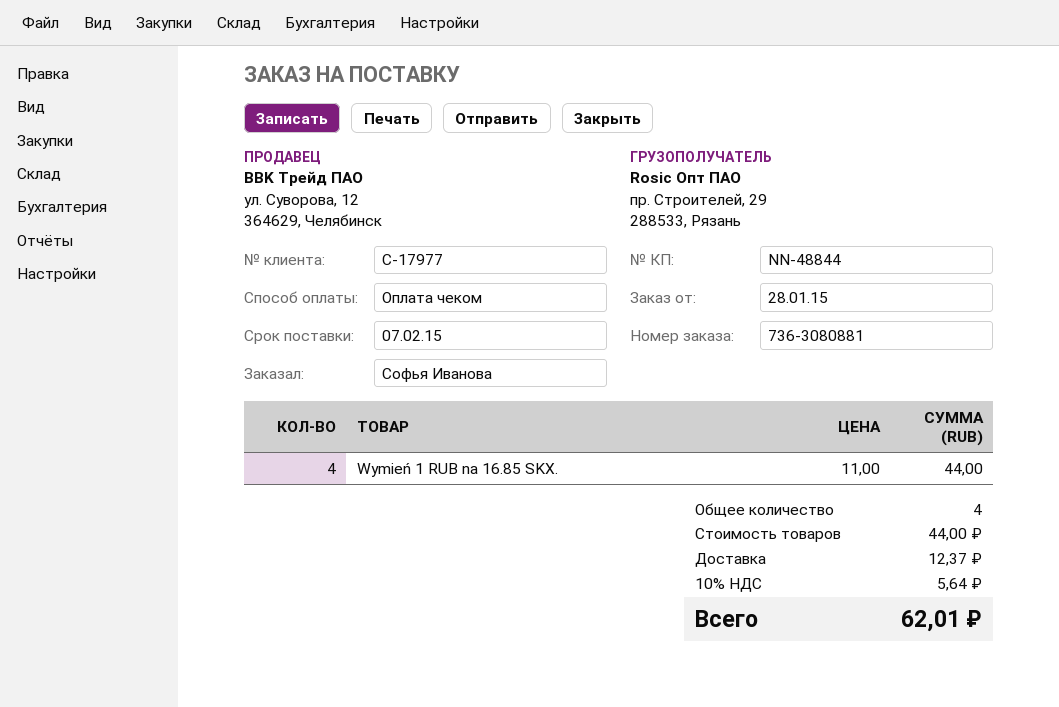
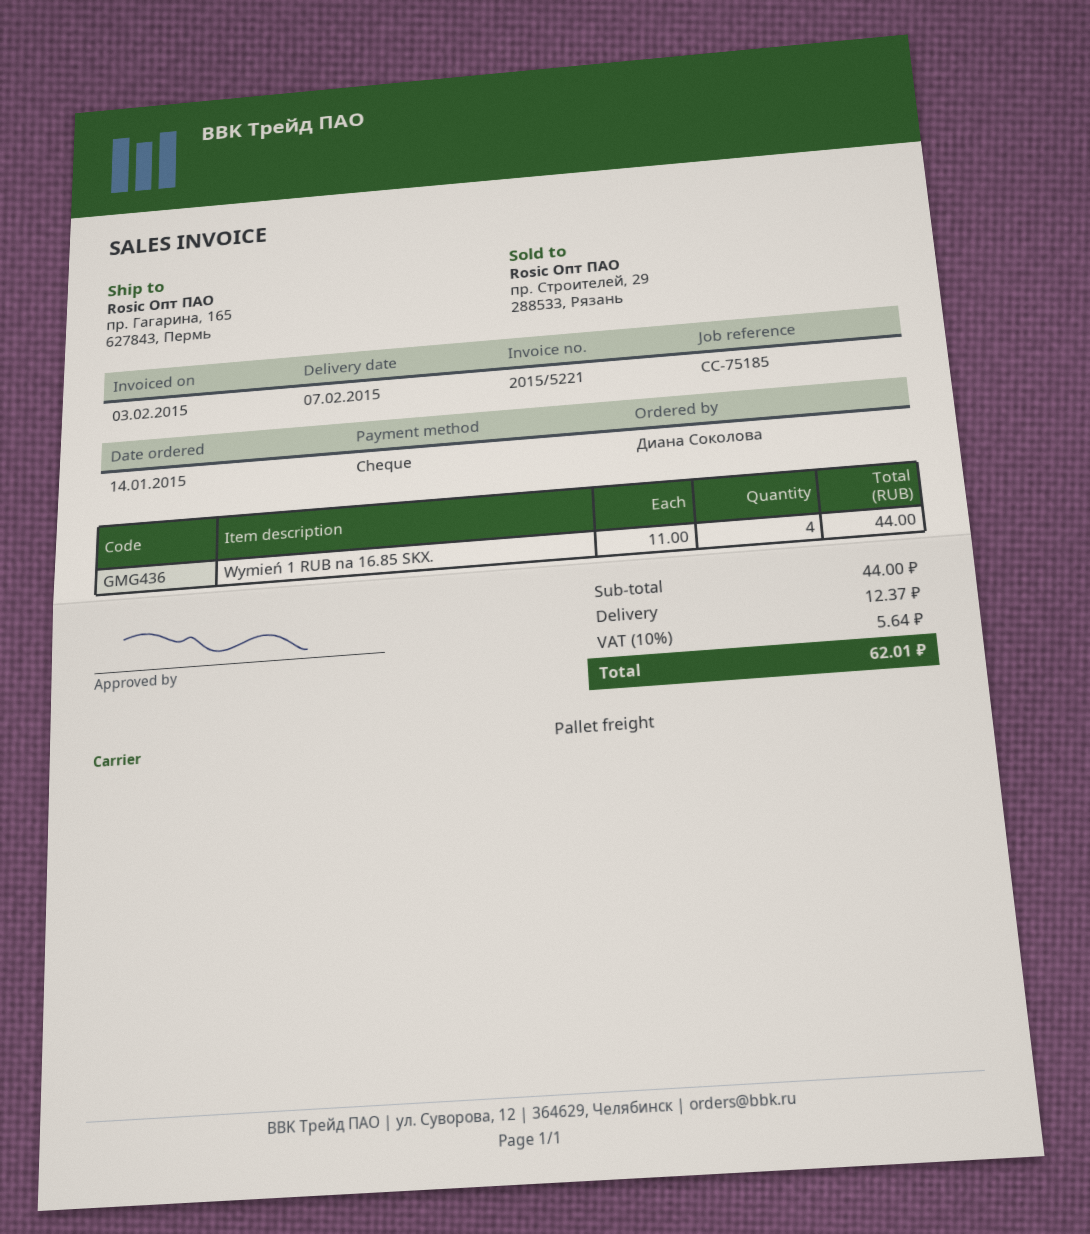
order date: 2015-01-28 -> 2015-01-14
ordered by: Софья Иванова -> Диана Соколова
ship to: пр. Строителей, 29, 288533, Рязань -> пр. Гагарина, 165, 627843, Пермь

